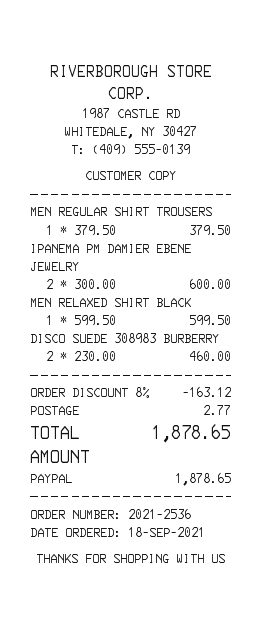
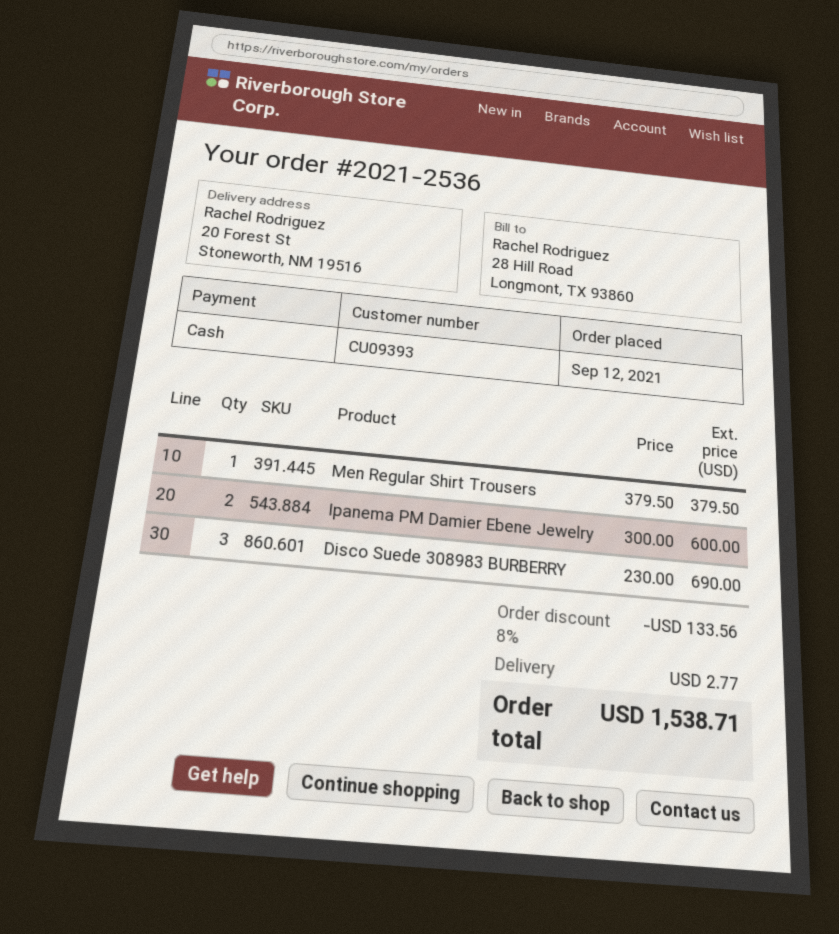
order date: 2021-09-18 -> 2021-09-12
payment method: PayPal -> cash
MEN RELAXED SHIRT BLACK: 1 x 599.50 = 599.50 -> none
DISCO SUEDE 308983 BURBERRY: 2 x 230.00 = 460.00 -> 3 x 230.00 = 690.00
discount: 8% = 163.12 -> 8% = 133.56
total: 1878.65 -> 1538.71

